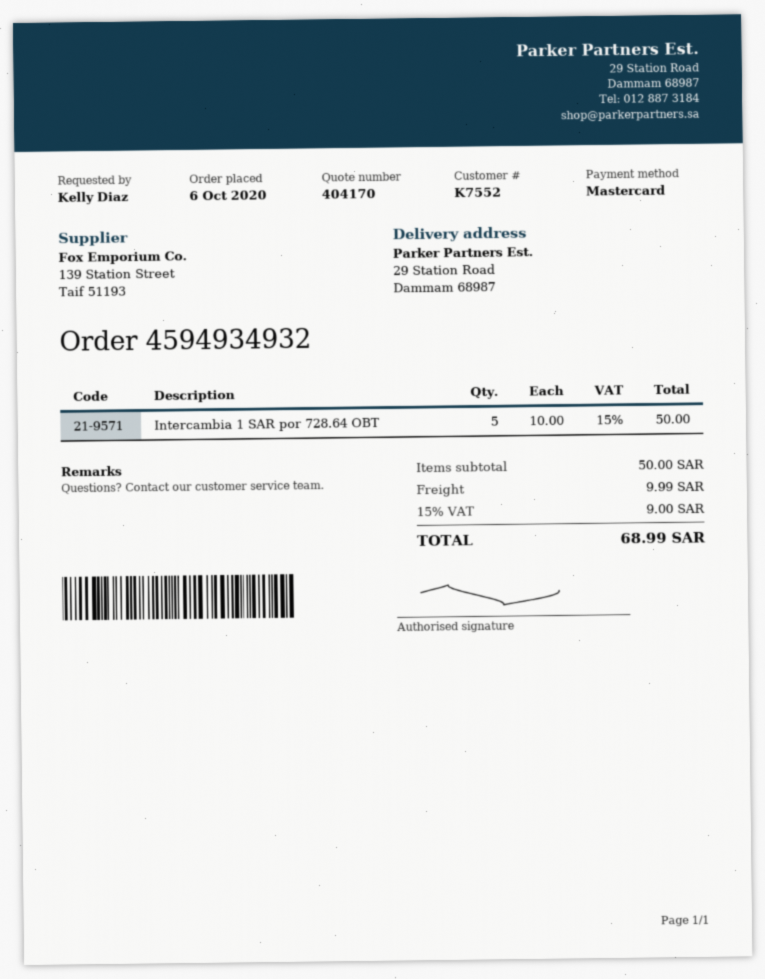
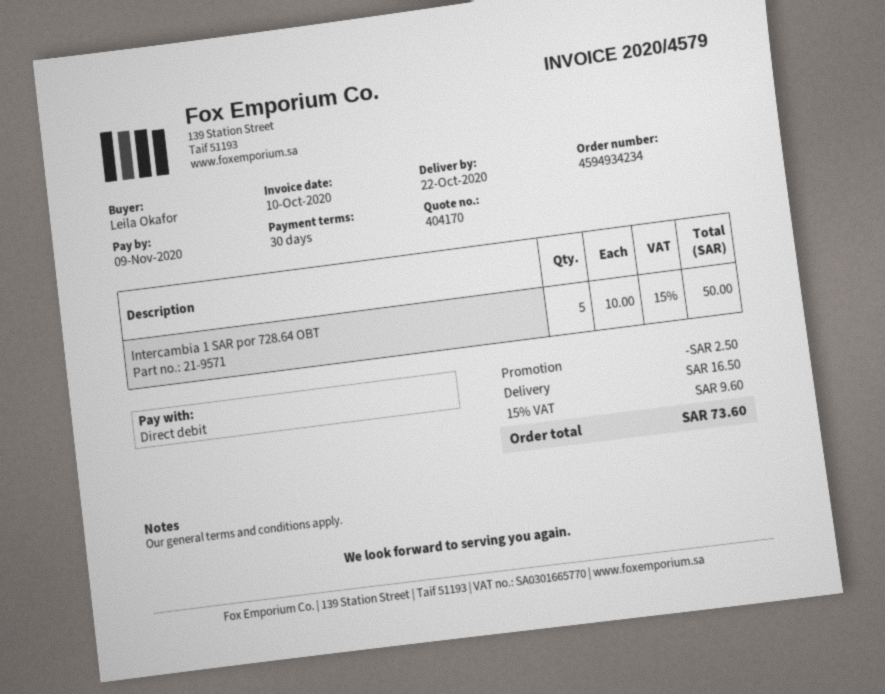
order number: 4594934932 -> 4594934234
ordered by: Kelly Diaz -> Leila Okafor
payment method: Mastercard -> direct debit
discount: none -> 2.50
shipping: 9.99 -> 16.50
tax: 15% = 9.00 -> 15% = 9.60
total: 68.99 -> 73.60

